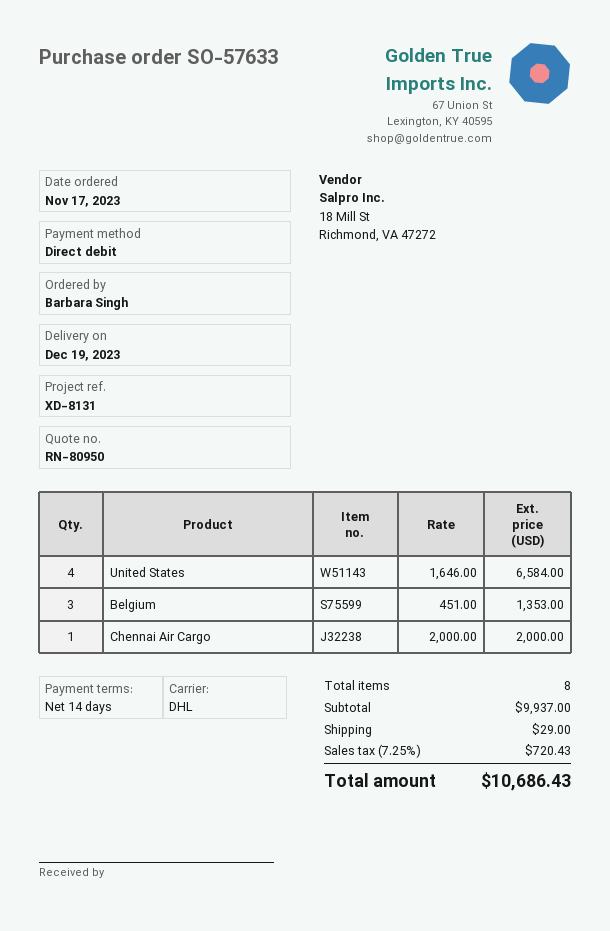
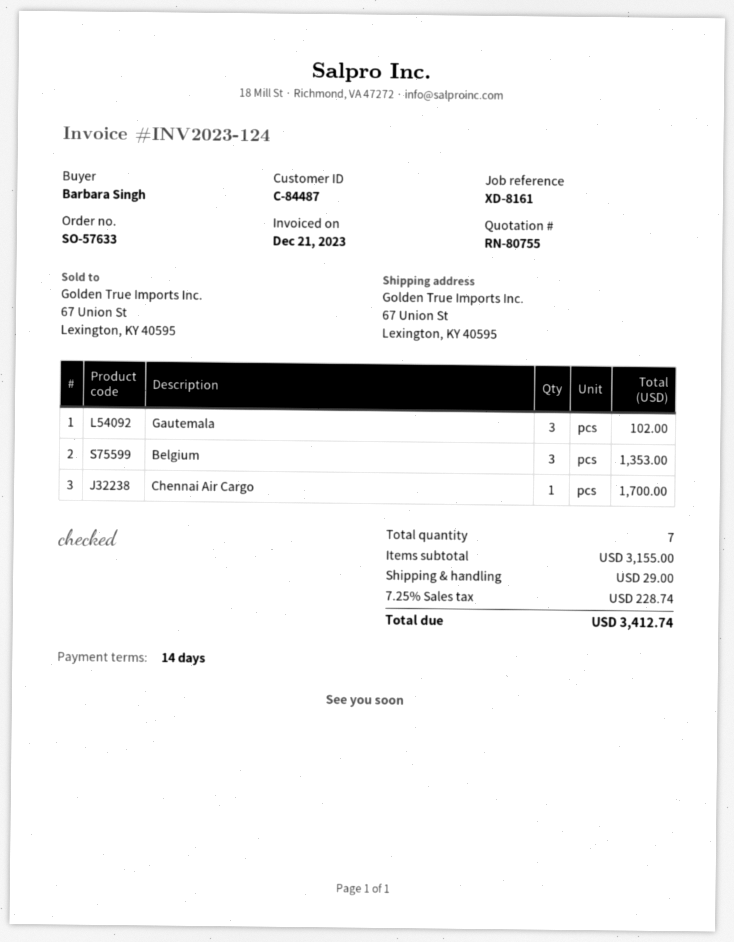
quote number: RN-80950 -> RN-80755
reference: XD-8131 -> XD-8161
United States: 4 for 6584.00 -> none
Chennai Air Cargo: 1 for 2000.00 -> 1 for 1700.00
Gautemala: none -> 3 for 102.00
total quantity: 8 -> 7
subtotal: 9937.00 -> 3155.00
tax: 7.25% = 720.43 -> 7.25% = 228.74
total: 10686.43 -> 3412.74

